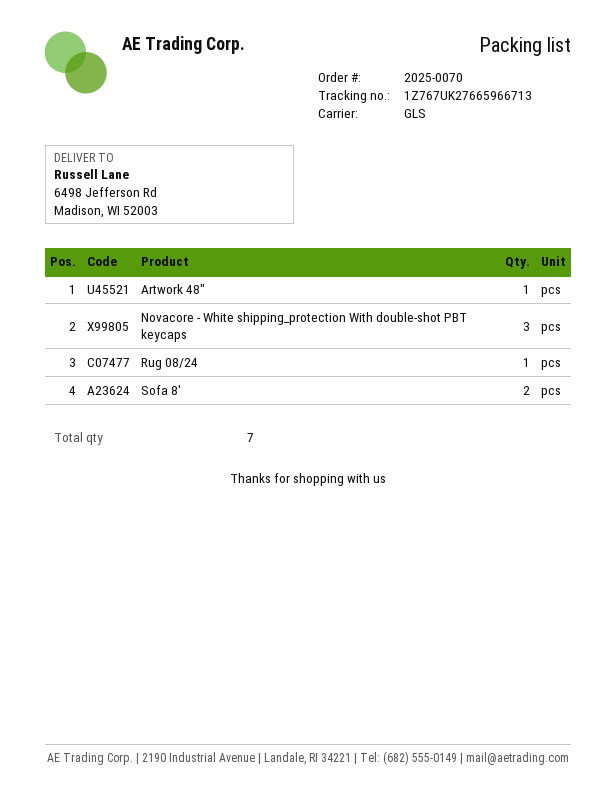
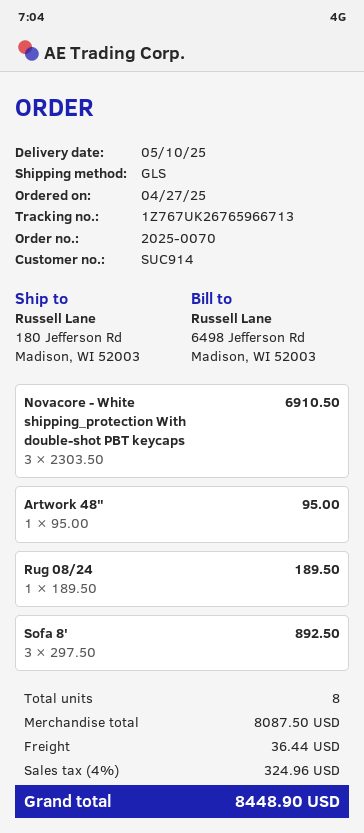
tracking number: 1Z767UK27665966713 -> 1Z767UK26765966713
ship to: 6498 Jefferson Rd, Madison, WI 52003 -> 180 Jefferson Rd, Madison, WI 52003
Sofa 8': 2 -> 3
total quantity: 7 -> 8

